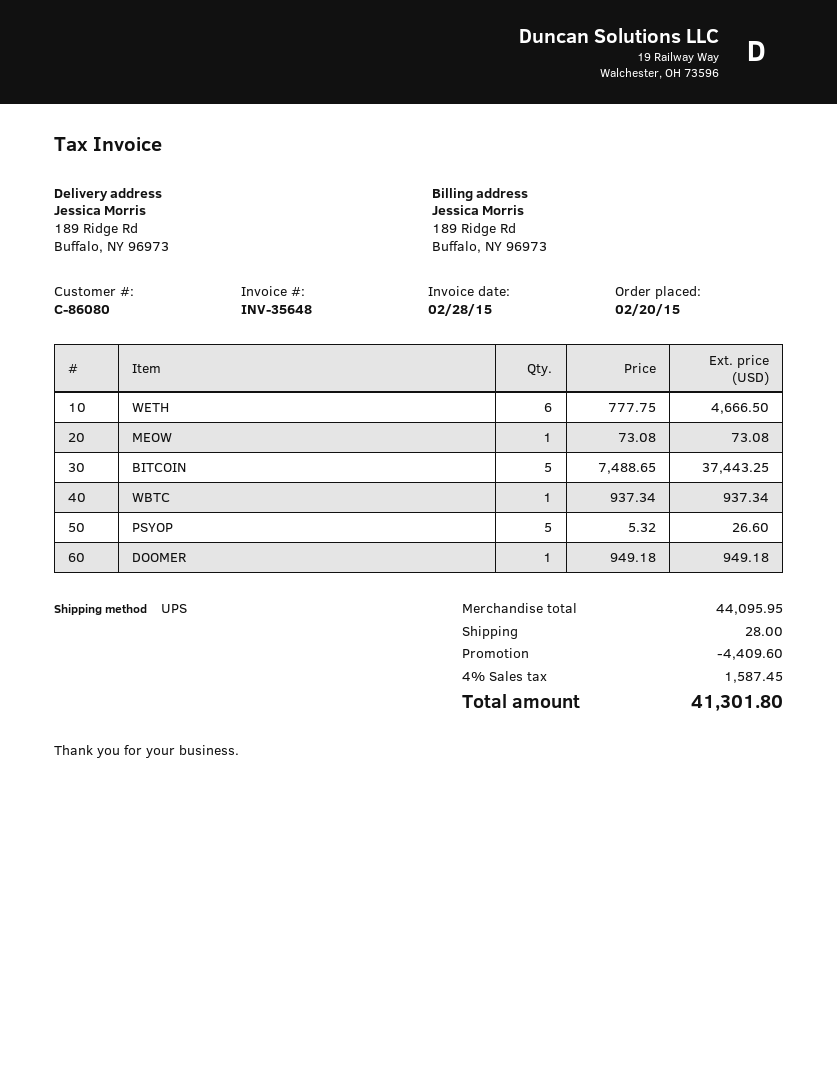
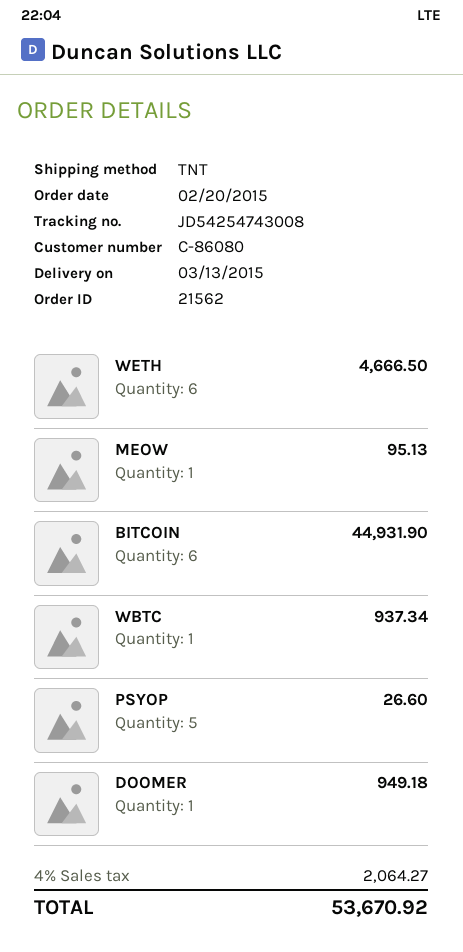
shipping method: UPS -> TNT
MEOW: 1 for 73.08 -> 1 for 95.13
BITCOIN: 5 for 37443.25 -> 6 for 44931.90
discount: 4409.60 -> none
shipping: 28.00 -> none
tax: 4% = 1587.45 -> 4% = 2064.27
total: 41301.80 -> 53670.92

